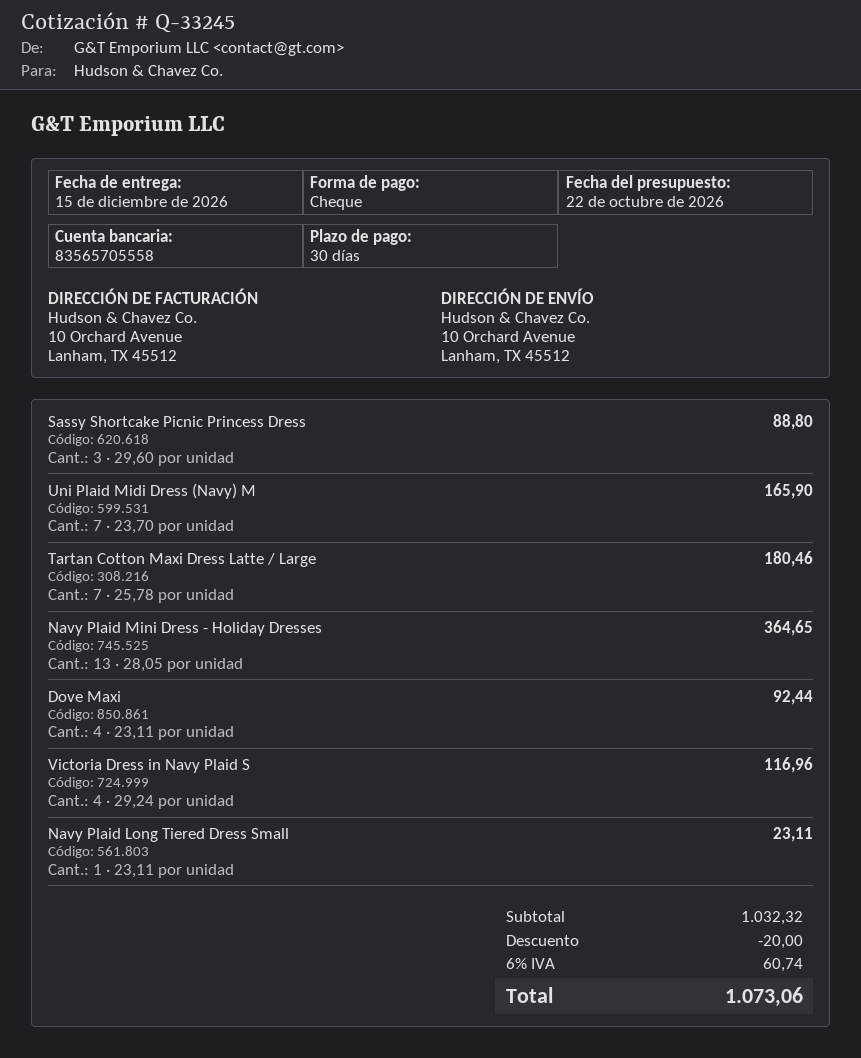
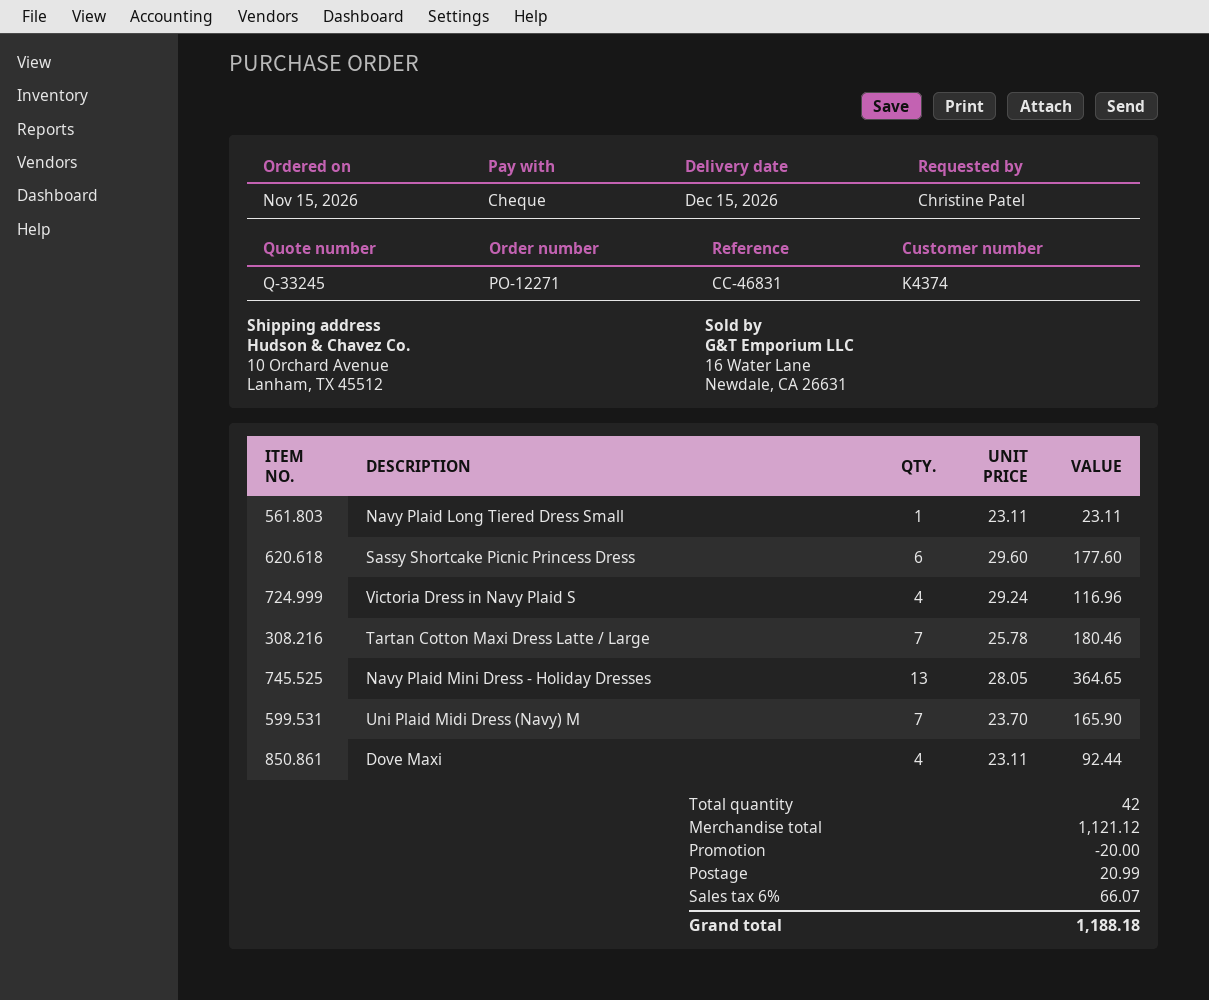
Sassy Shortcake Picnic Princess Dress: 3 x 29.60 = 88.80 -> 6 x 29.60 = 177.60
subtotal: 1032.32 -> 1121.12
shipping: none -> 20.99
tax: 6% = 60.74 -> 6% = 66.07
total: 1073.06 -> 1188.18

